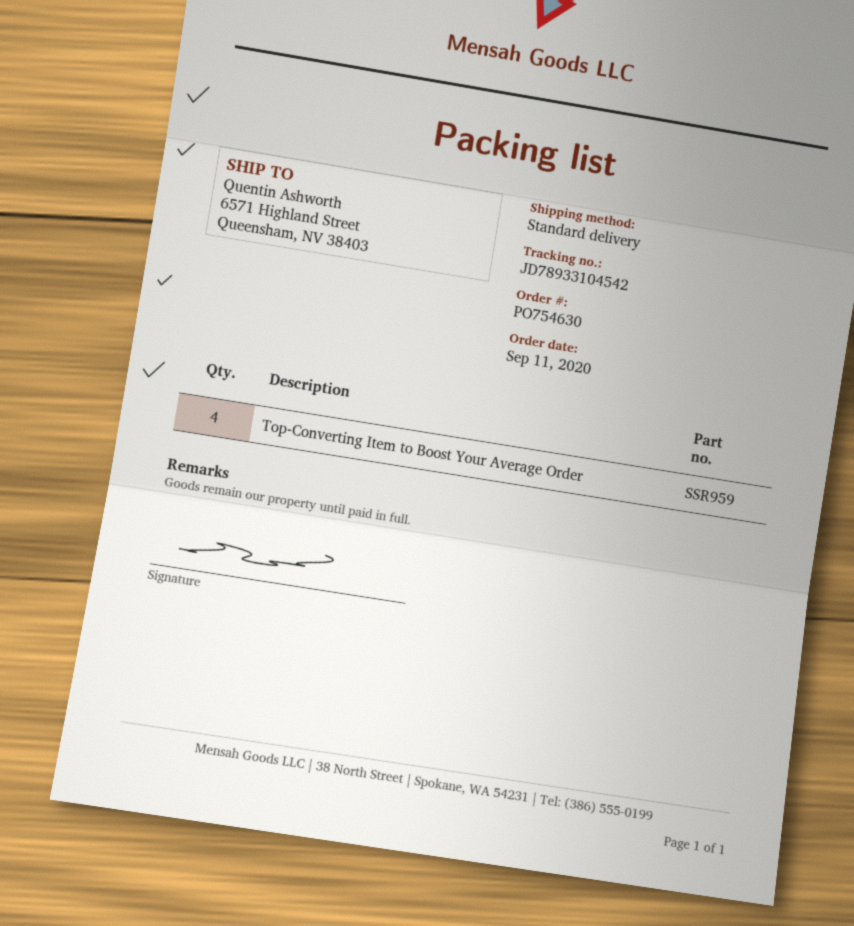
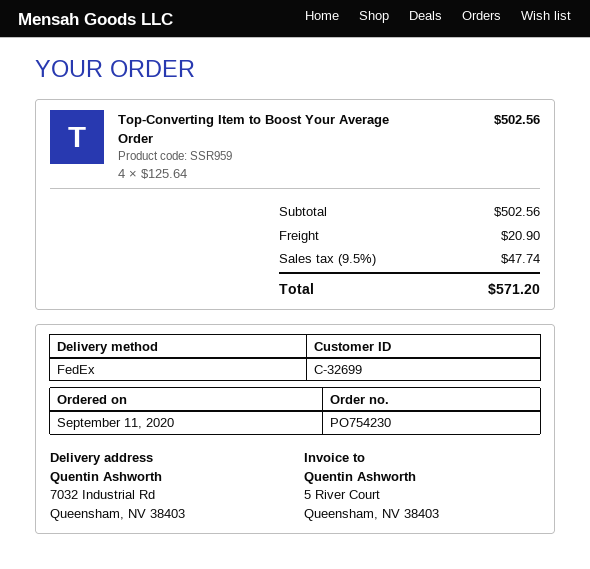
order number: PO754630 -> PO754230
shipping method: standard -> FedEx
ship to: 6571 Highland Street, Queensham, NV 38403 -> 7032 Industrial Rd, Queensham, NV 38403

